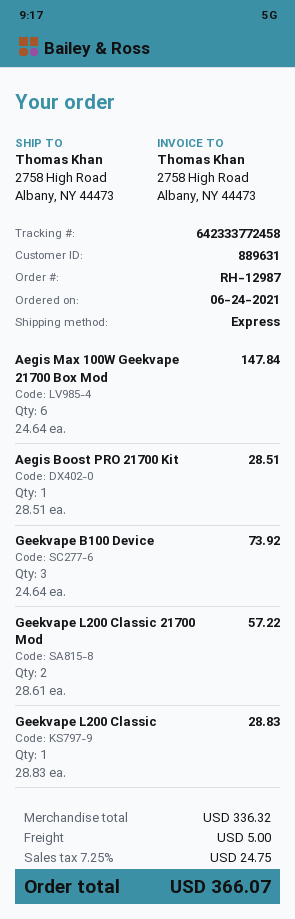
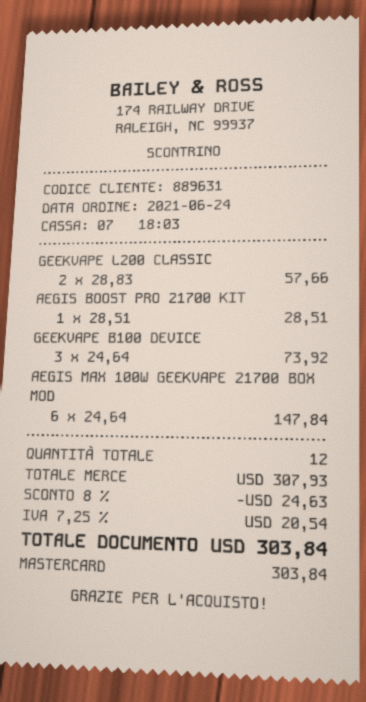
Geekvape L200 Classic 21700 Mod: 2 x 28.61 = 57.22 -> none
Geekvape L200 Classic: 1 x 28.83 = 28.83 -> 2 x 28.83 = 57.66
subtotal: 336.32 -> 307.93
discount: none -> 8% = 24.63
shipping: 5.00 -> none
tax: 7.25% = 24.75 -> 7.25% = 20.54
total: 366.07 -> 303.84

